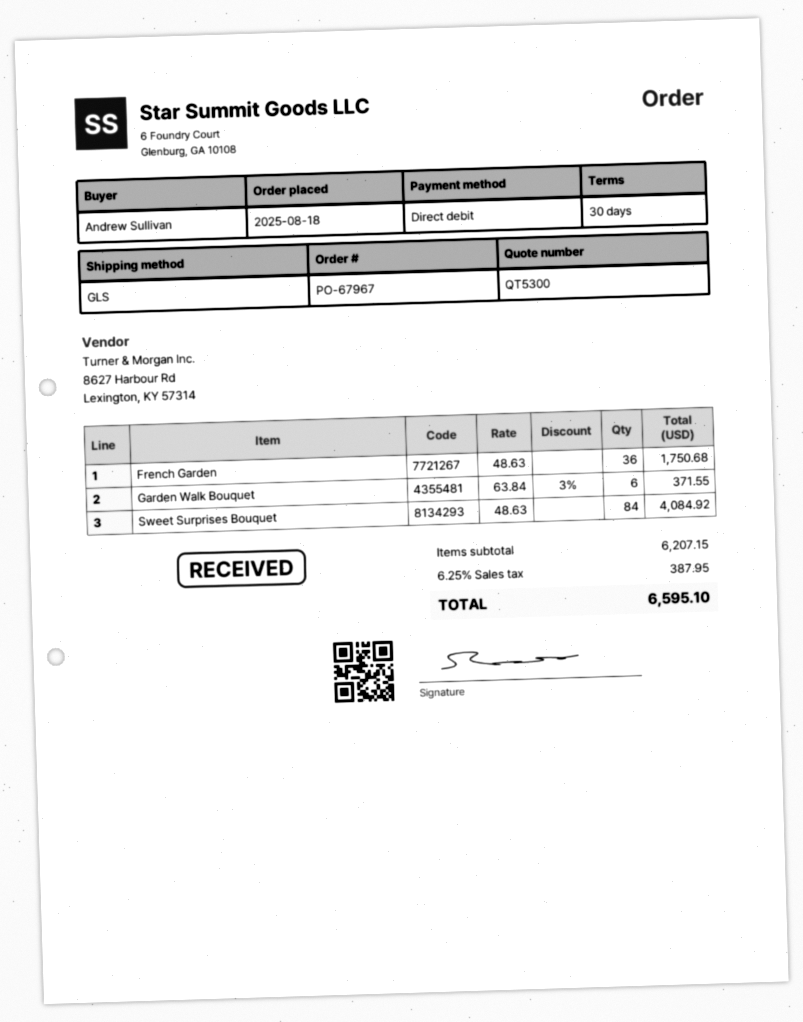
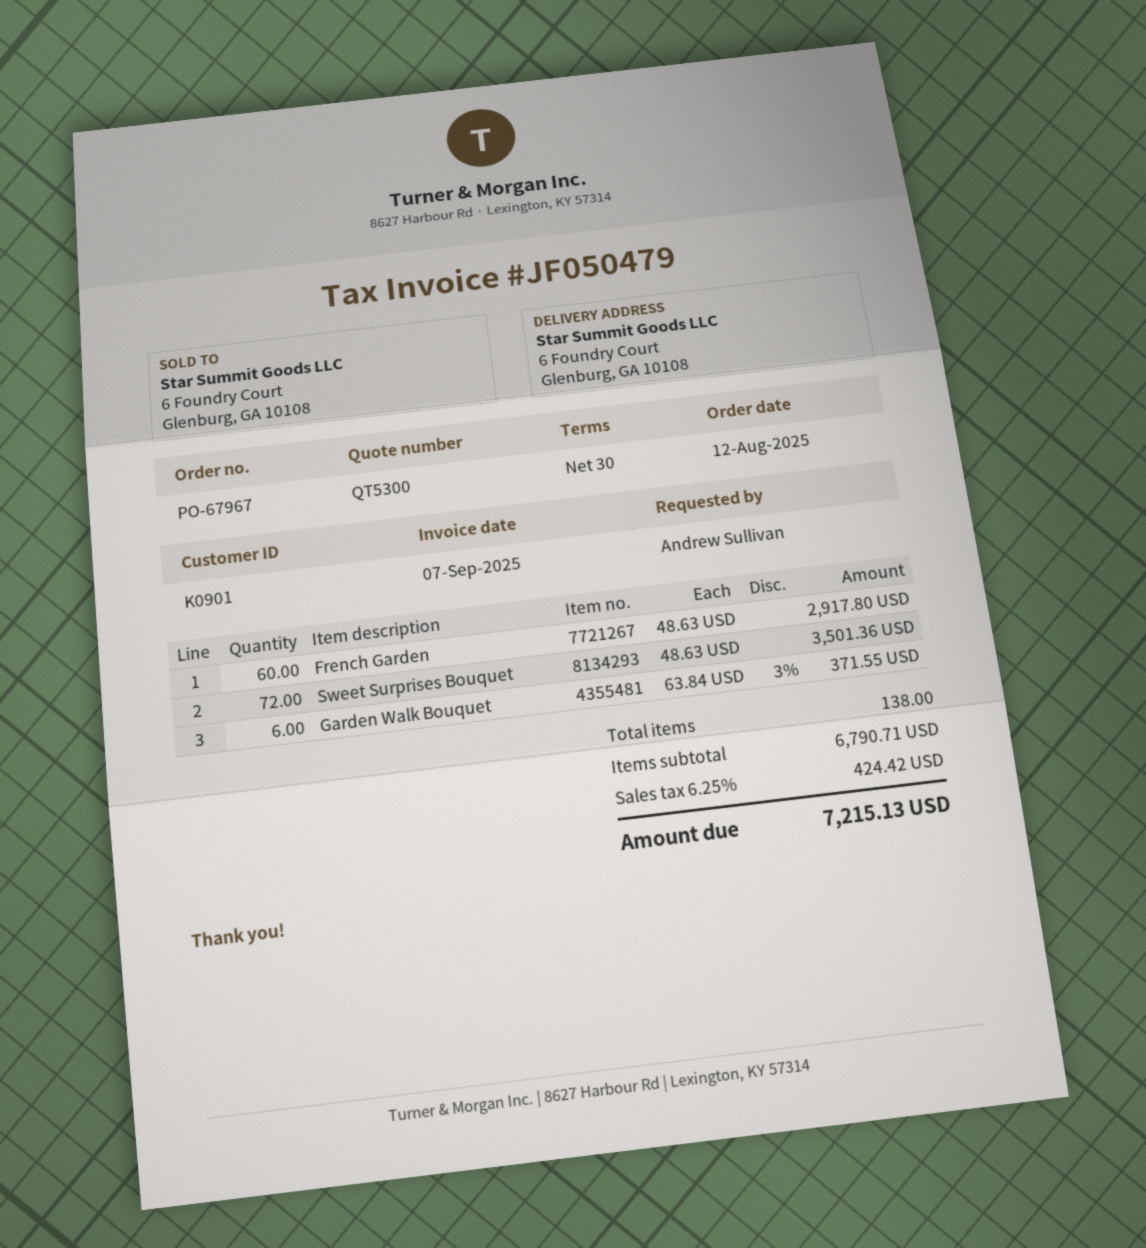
order date: 2025-08-18 -> 2025-08-12
French Garden: 36 x 48.63 = 1750.68 -> 60 x 48.63 = 2917.80
Sweet Surprises Bouquet: 84 x 48.63 = 4084.92 -> 72 x 48.63 = 3501.36
subtotal: 6207.15 -> 6790.71
tax: 6.25% = 387.95 -> 6.25% = 424.42
total: 6595.10 -> 7215.13

